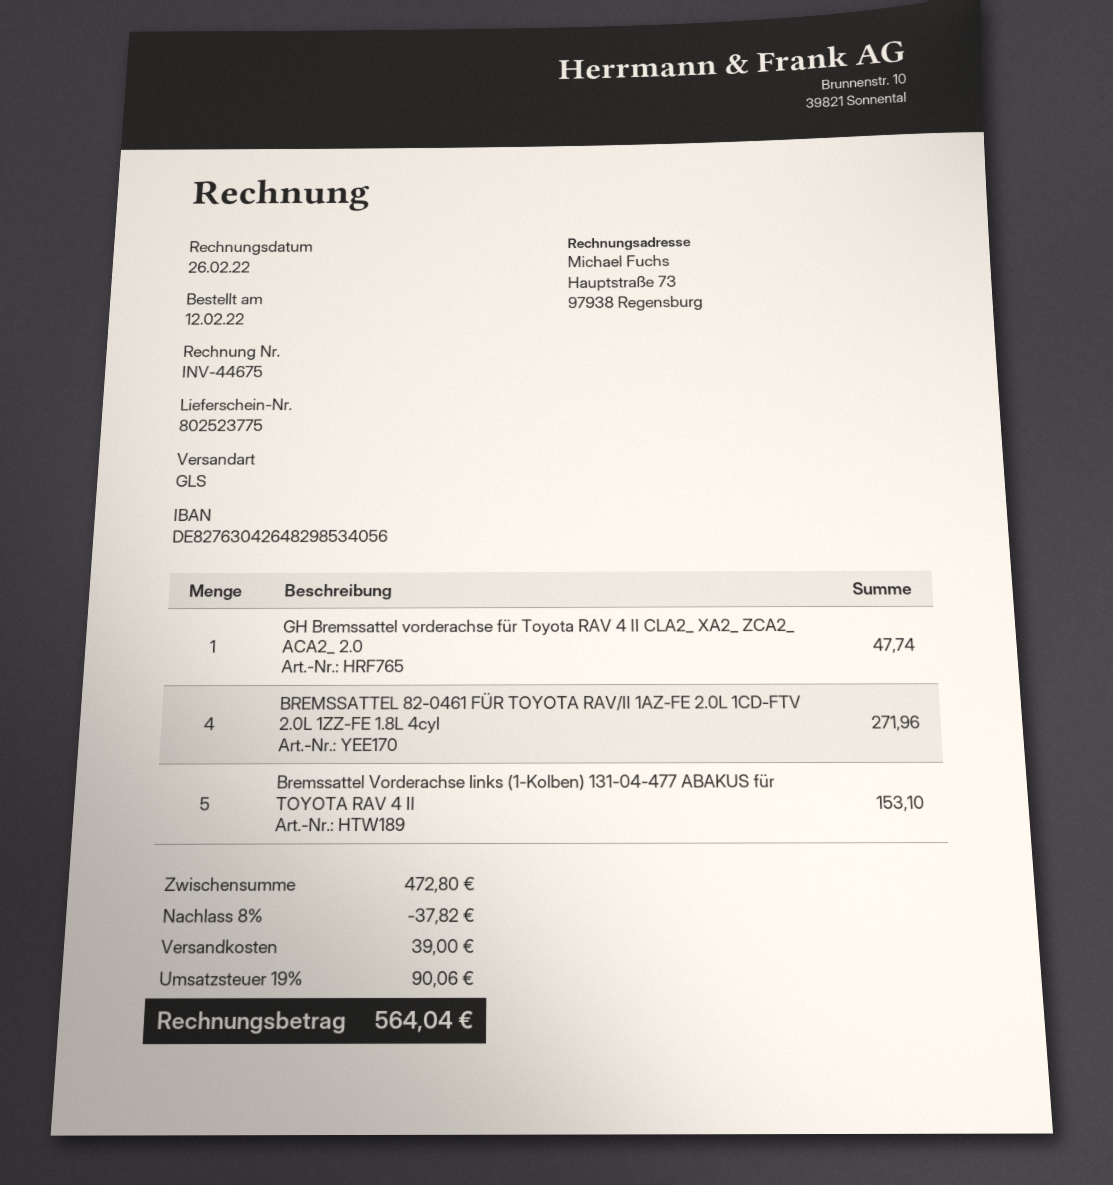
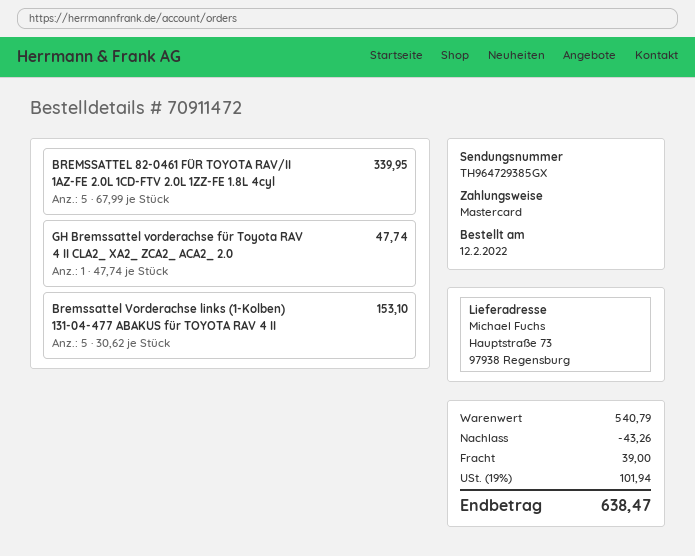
BREMSSATTEL 82-0461 FÜR TOYOTA RAV/II 1AZ-FE 2.0L 1CD-FTV 2.0L 1ZZ-FE 1.8L 4cyl: 4 for 271.96 -> 5 for 339.95
subtotal: 472.80 -> 540.79
discount: 37.82 -> 43.26
tax: 19% = 90.06 -> 19% = 101.94
total: 564.04 -> 638.47

